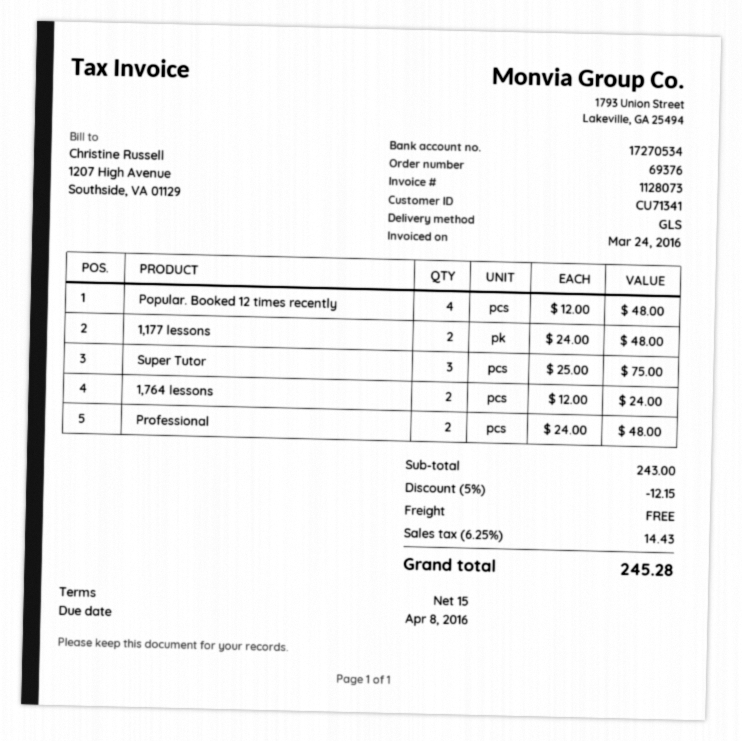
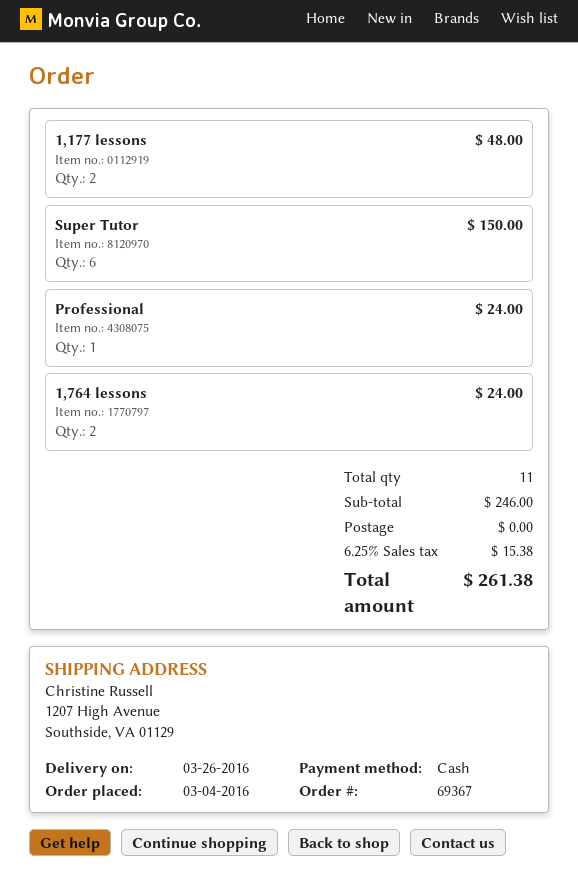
order number: 69376 -> 69367
Popular. Booked 12 times recently: 4 for 48.00 -> none
Super Tutor: 3 for 75.00 -> 6 for 150.00
Professional: 2 for 48.00 -> 1 for 24.00
subtotal: 243.00 -> 246.00
discount: 5% = 12.15 -> none
tax: 6.25% = 14.43 -> 6.25% = 15.38
total: 245.28 -> 261.38

